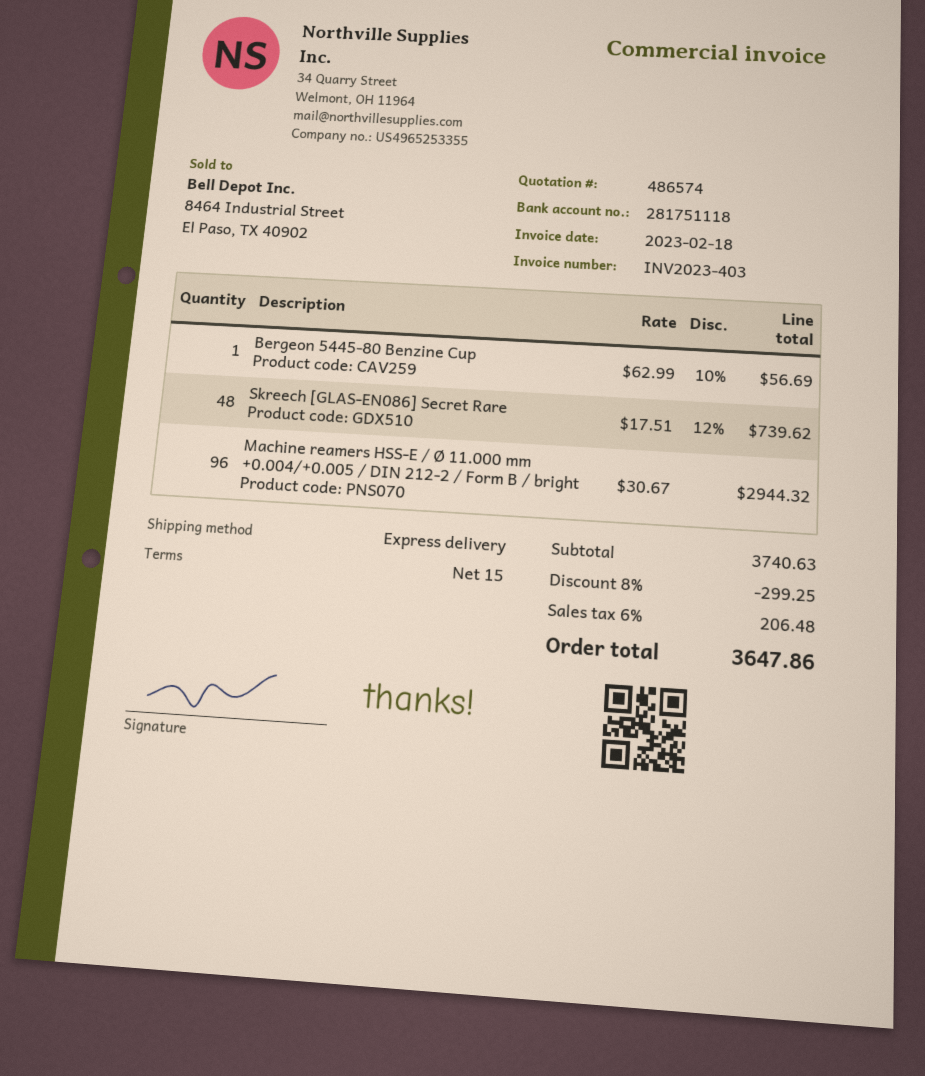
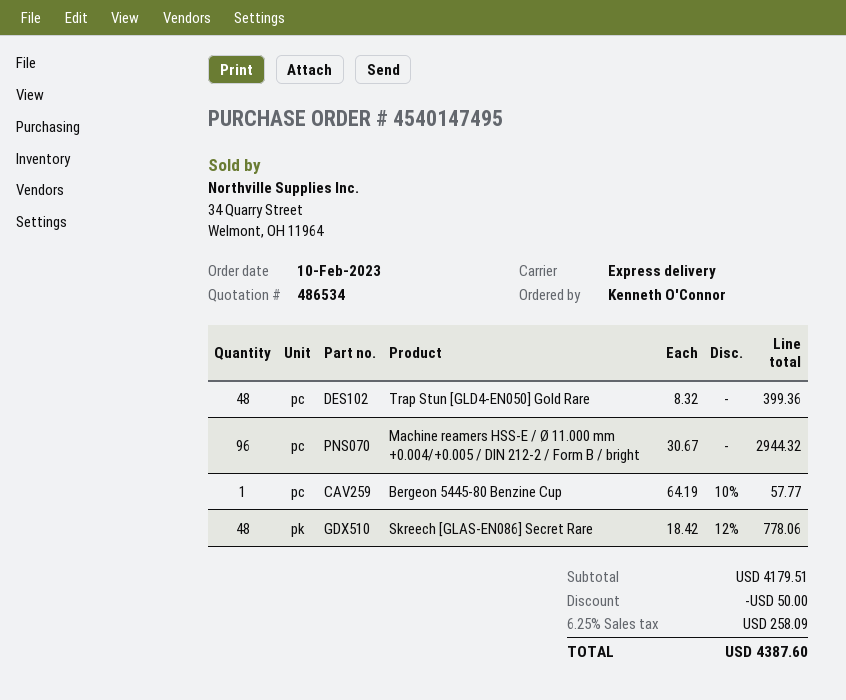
quote number: 486574 -> 486534
Bergeon 5445-80 Benzine Cup: 1 x 62.99 - 10% = 56.69 -> 1 x 64.19 - 10% = 57.77
Skreech [GLAS-EN086] Secret Rare: 48 x 17.51 - 12% = 739.62 -> 48 x 18.42 - 12% = 778.06
Trap Stun [GLD4-EN050] Gold Rare: none -> 48 x 8.32 = 399.36
subtotal: 3740.63 -> 4179.51
discount: 299.25 -> 50.00
tax: 6% = 206.48 -> 6.25% = 258.09
total: 3647.86 -> 4387.60

